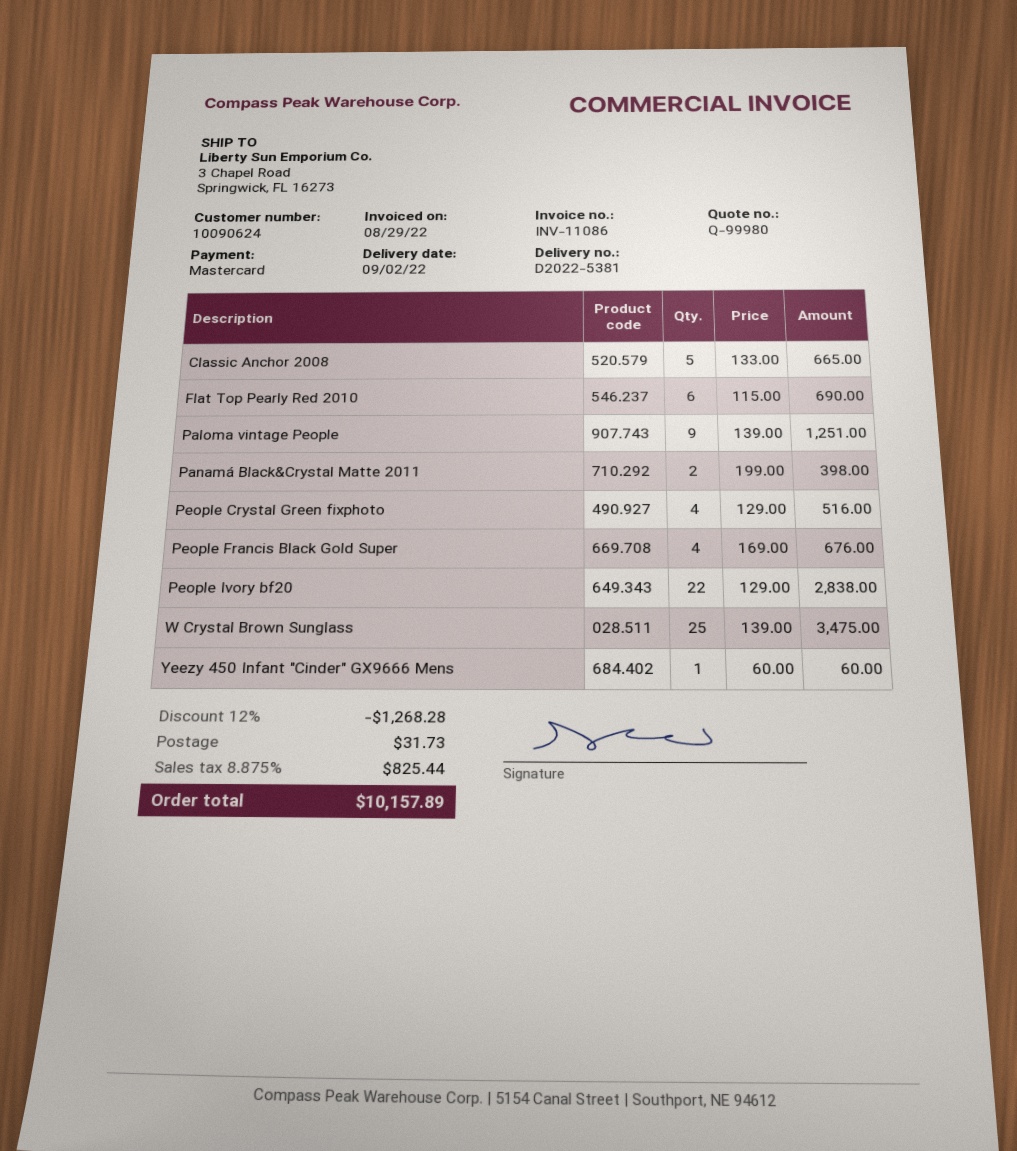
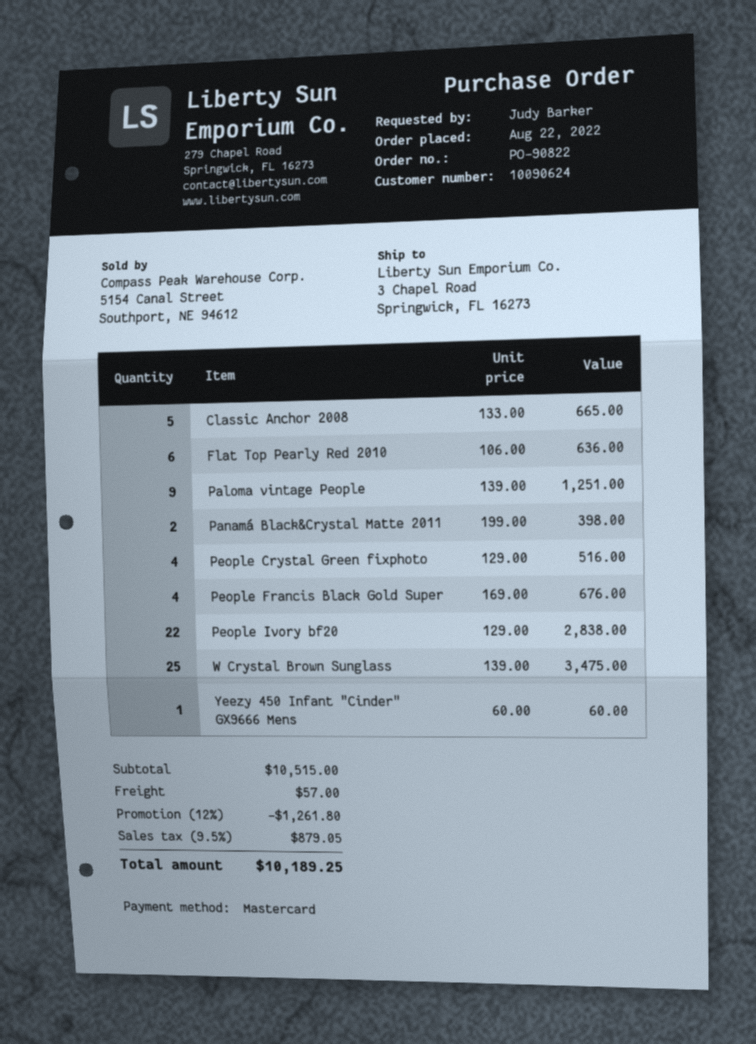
Flat Top Pearly Red 2010: 6 x 115.00 = 690.00 -> 6 x 106.00 = 636.00
discount: 12% = 1268.28 -> 12% = 1261.80
shipping: 31.73 -> 57.00
tax: 8.875% = 825.44 -> 9.5% = 879.05
total: 10157.89 -> 10189.25

